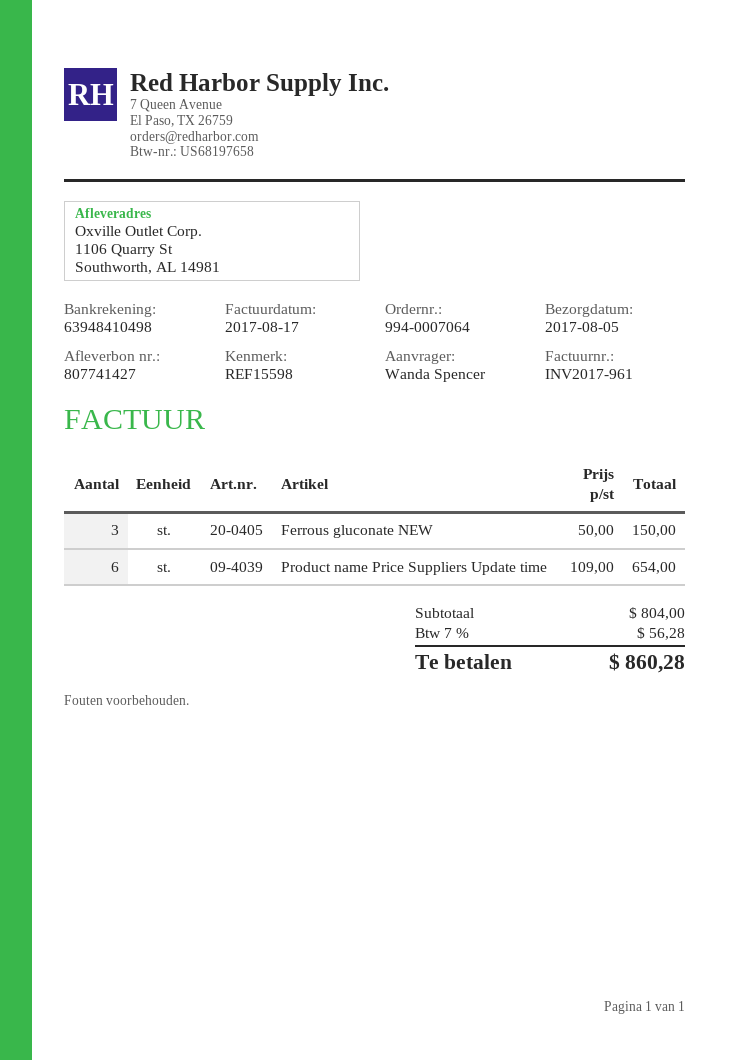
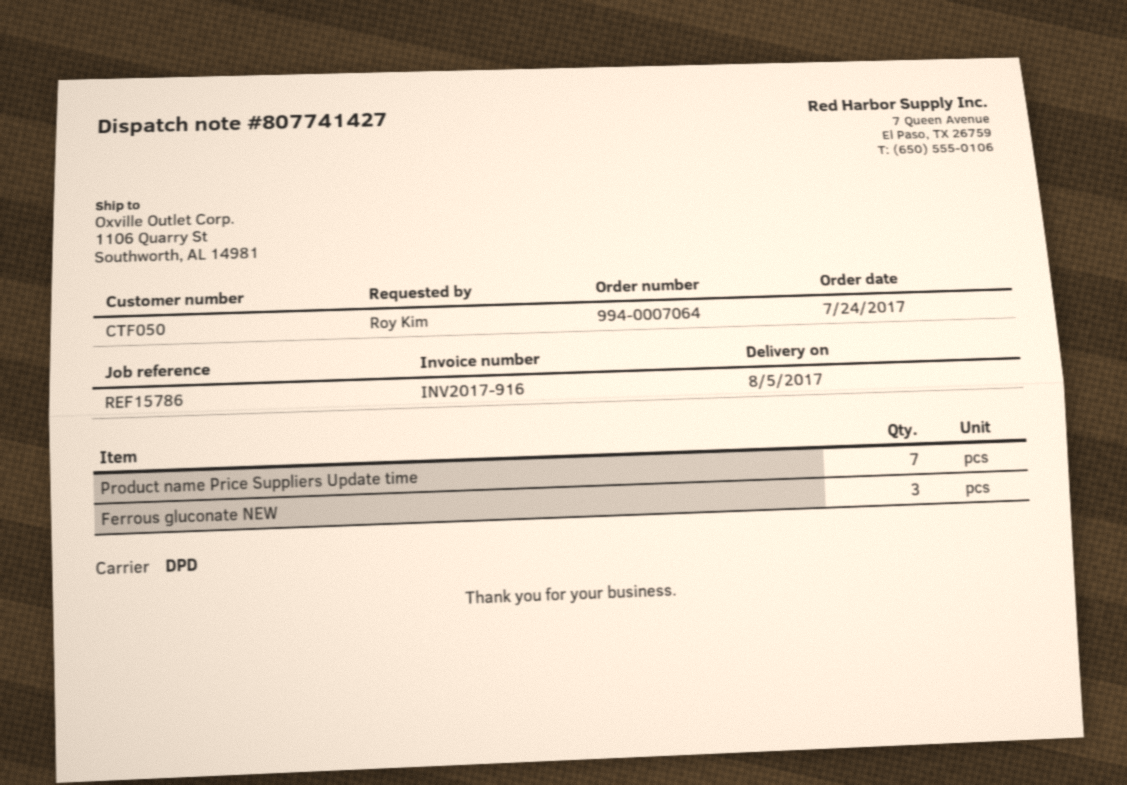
invoice number: INV2017-961 -> INV2017-916
reference: REF15598 -> REF15786
ordered by: Wanda Spencer -> Roy Kim
Product name Price Suppliers Update time: 6 -> 7

